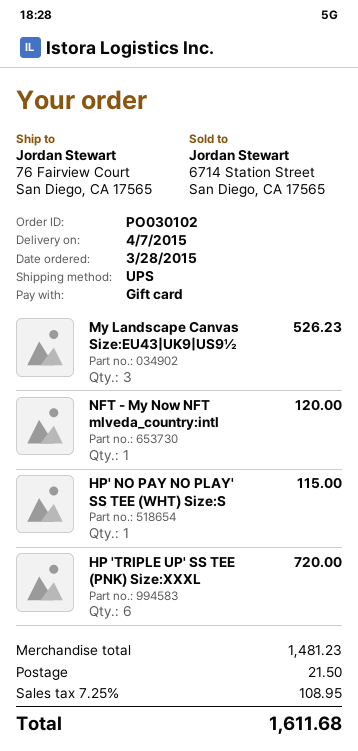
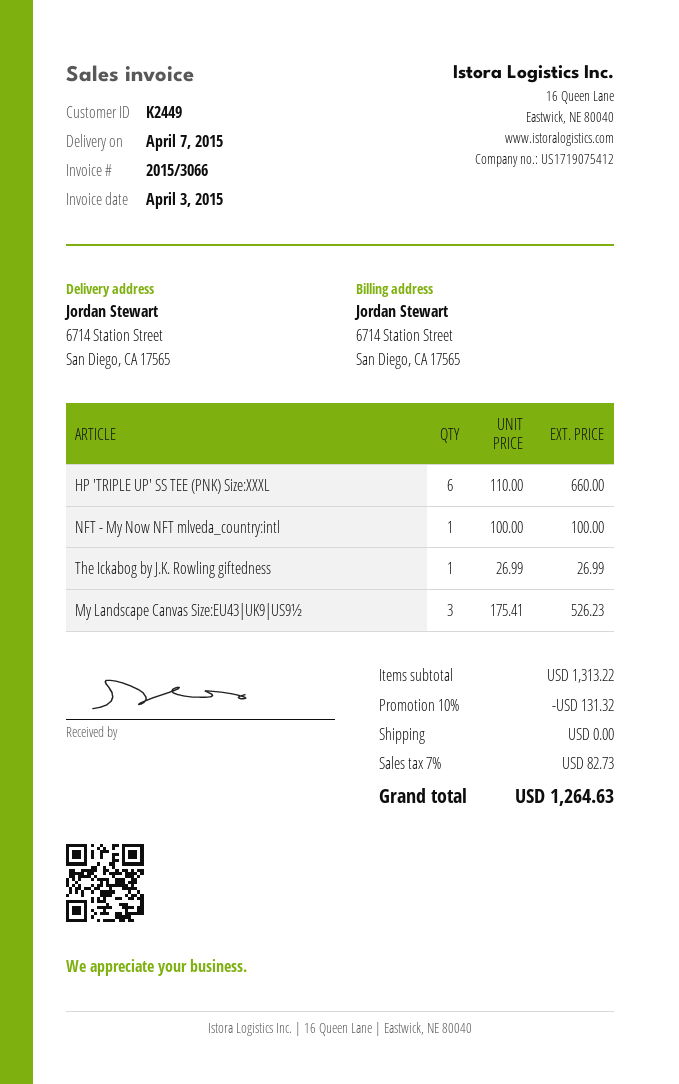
ship to: 76 Fairview Court, San Diego, CA 17565 -> 6714 Station Street, San Diego, CA 17565
NFT - My Now NFT mlveda_country:intl: 1 for 120.00 -> 1 for 100.00
HP' NO PAY NO PLAY' SS TEE (WHT) Size:S: 1 for 115.00 -> none
HP 'TRIPLE UP' SS TEE (PNK) Size:XXXL: 6 for 720.00 -> 6 for 660.00
The Ickabog by J.K. Rowling giftedness: none -> 1 for 26.99
subtotal: 1481.23 -> 1313.22
discount: none -> 10% = 131.32
shipping: 21.50 -> 0.00
tax: 7.25% = 108.95 -> 7% = 82.73
total: 1611.68 -> 1264.63

